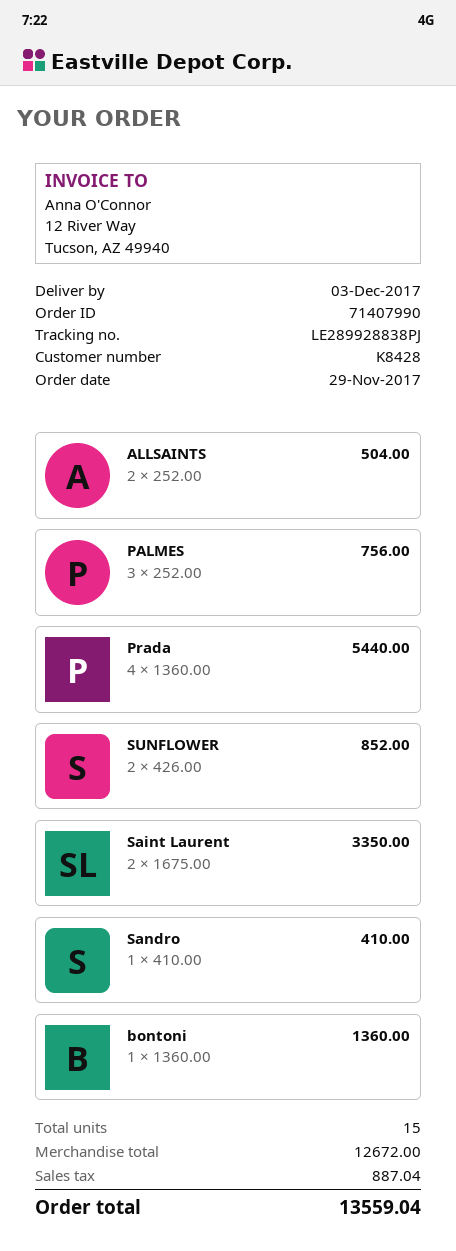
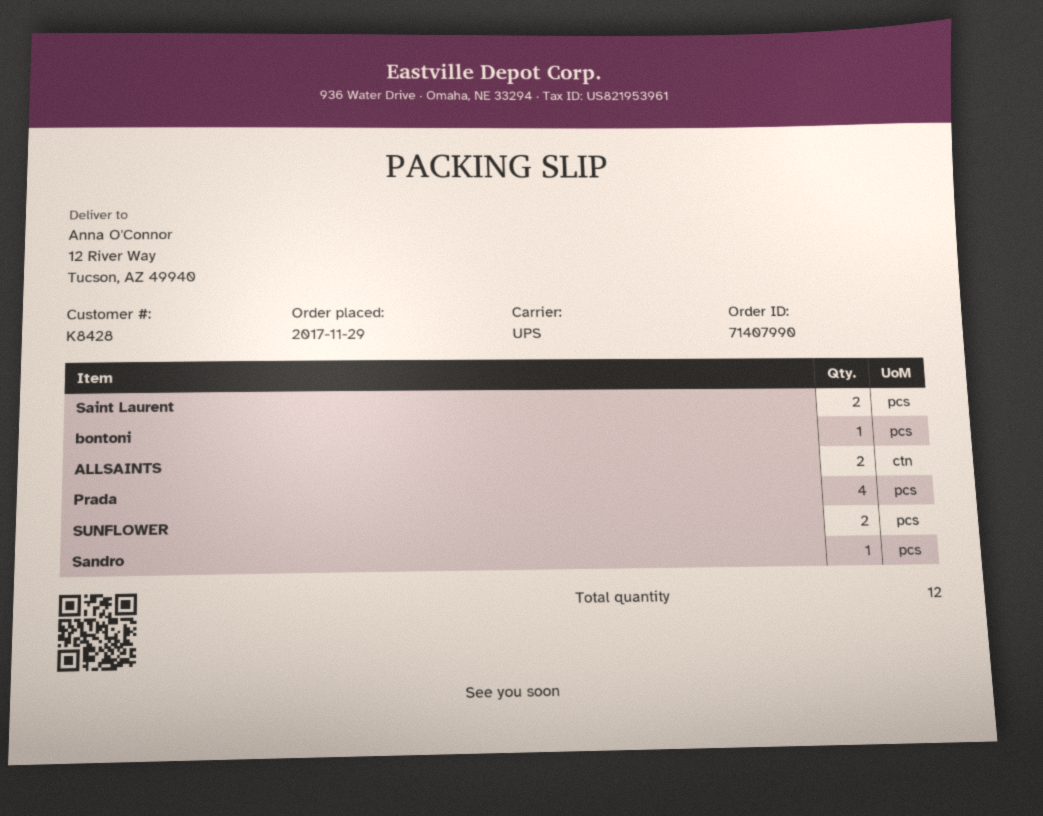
PALMES: 3 -> none
total quantity: 15 -> 12

